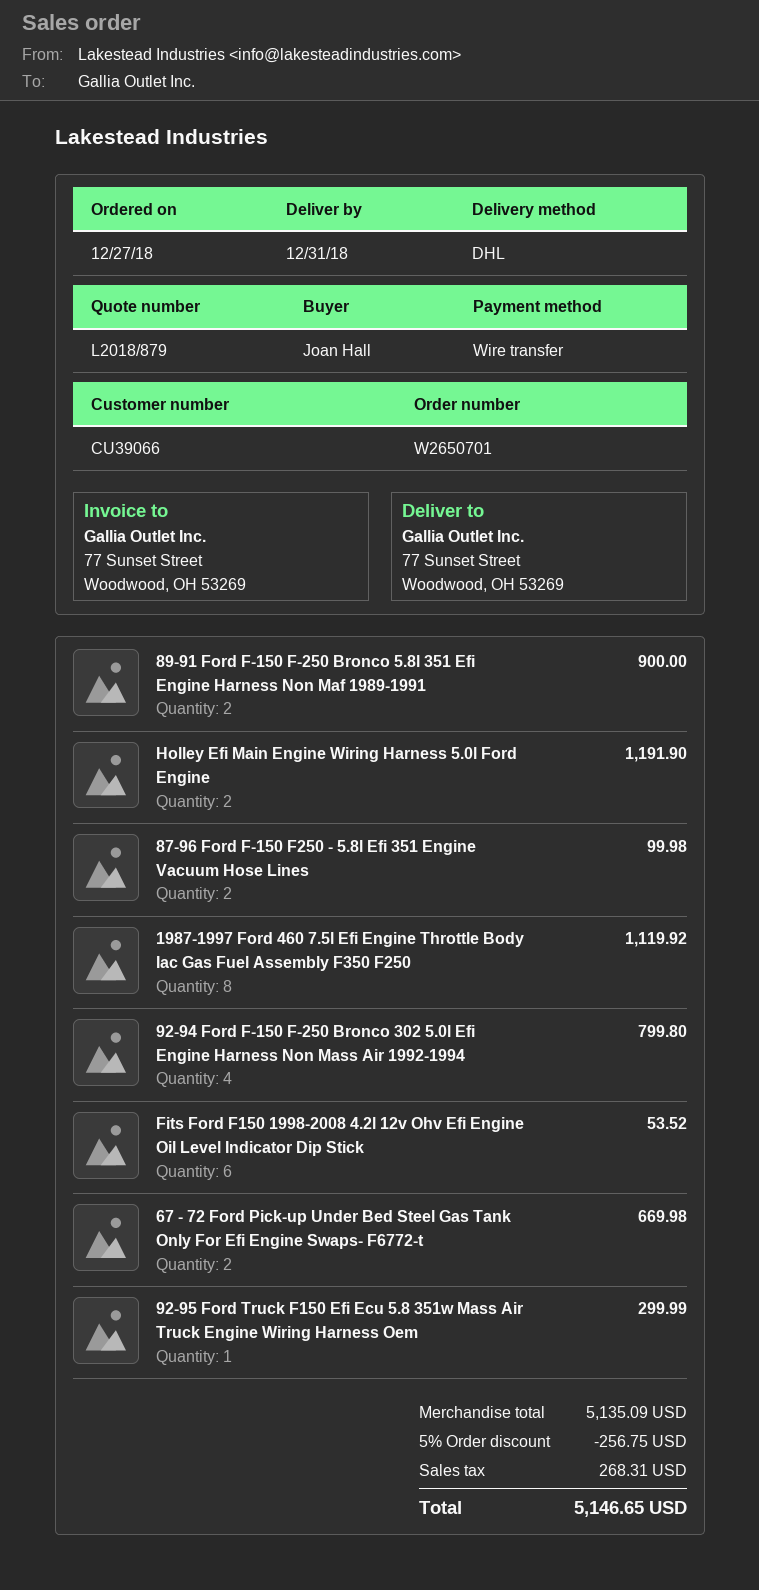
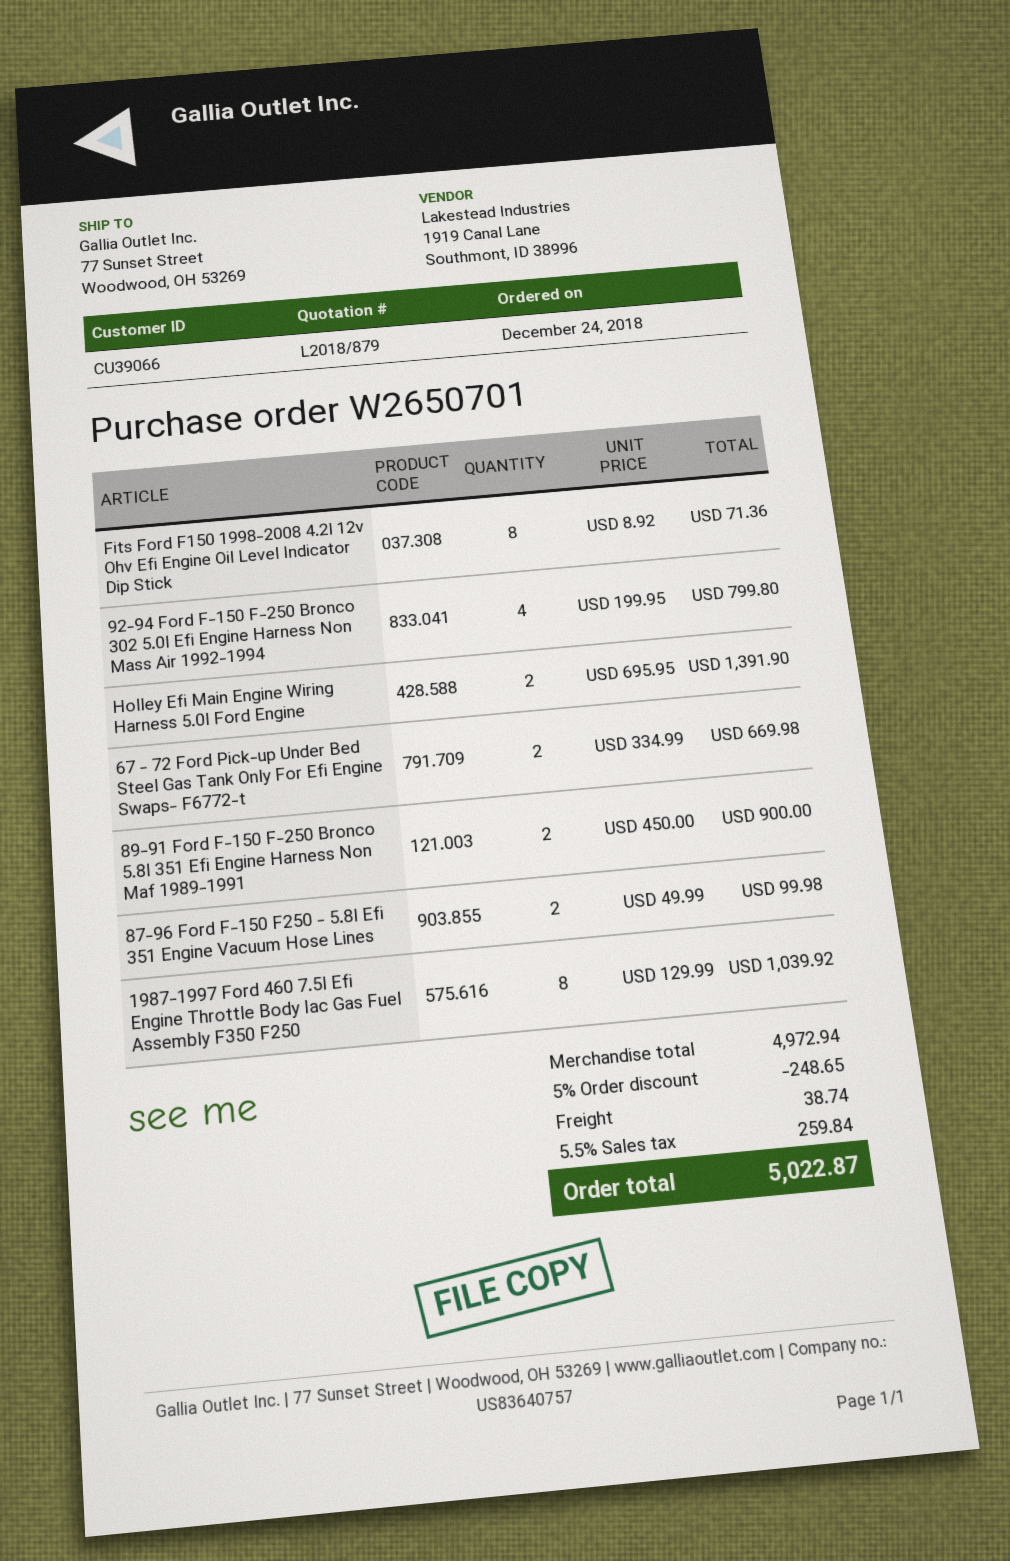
order date: 2018-12-27 -> 2018-12-24
Holley Efi Main Engine Wiring Harness 5.0l Ford Engine: 2 for 1191.90 -> 2 for 1391.90
1987-1997 Ford 460 7.5l Efi Engine Throttle Body Iac Gas Fuel Assembly F350 F250: 8 for 1119.92 -> 8 for 1039.92
Fits Ford F150 1998-2008 4.2l 12v Ohv Efi Engine Oil Level Indicator Dip Stick: 6 for 53.52 -> 8 for 71.36
92-95 Ford Truck F150 Efi Ecu 5.8 351w Mass Air Truck Engine Wiring Harness Oem: 1 for 299.99 -> none
subtotal: 5135.09 -> 4972.94
discount: 5% = 256.75 -> 5% = 248.65
shipping: none -> 38.74
tax: 268.31 -> 259.84
total: 5146.65 -> 5022.87

